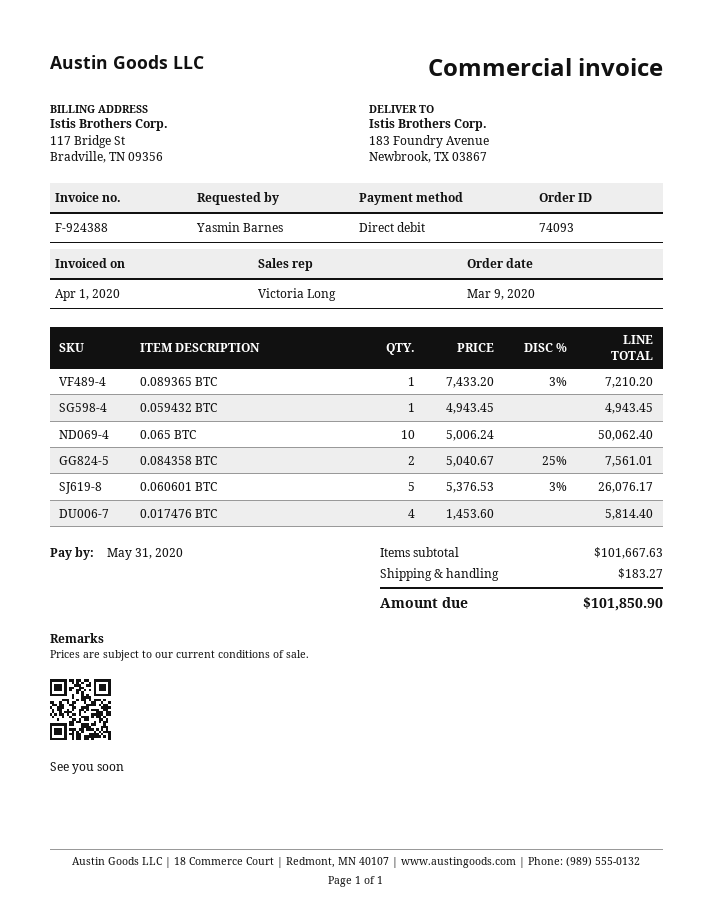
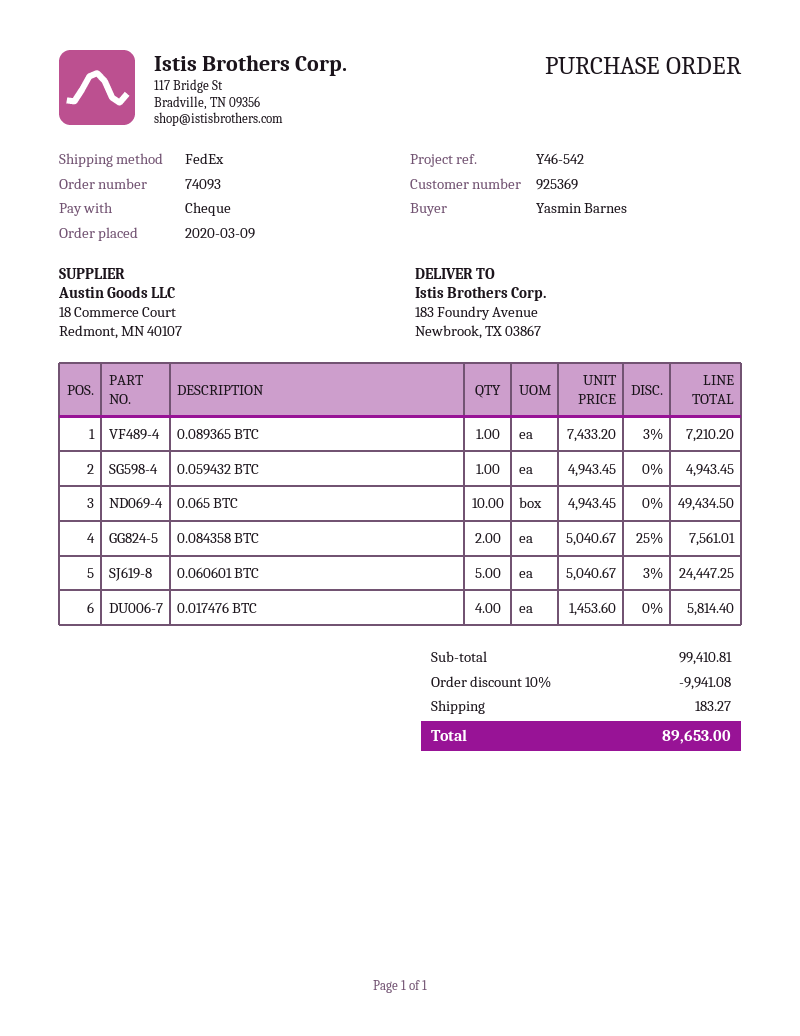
payment method: direct debit -> cheque
0.065 BTC: 10 x 5006.24 = 50062.40 -> 10 x 4943.45 = 49434.50
0.060601 BTC: 5 x 5376.53 - 3% = 26076.17 -> 5 x 5040.67 - 3% = 24447.25
subtotal: 101667.63 -> 99410.81
discount: none -> 10% = 9941.08
total: 101850.90 -> 89653.00

